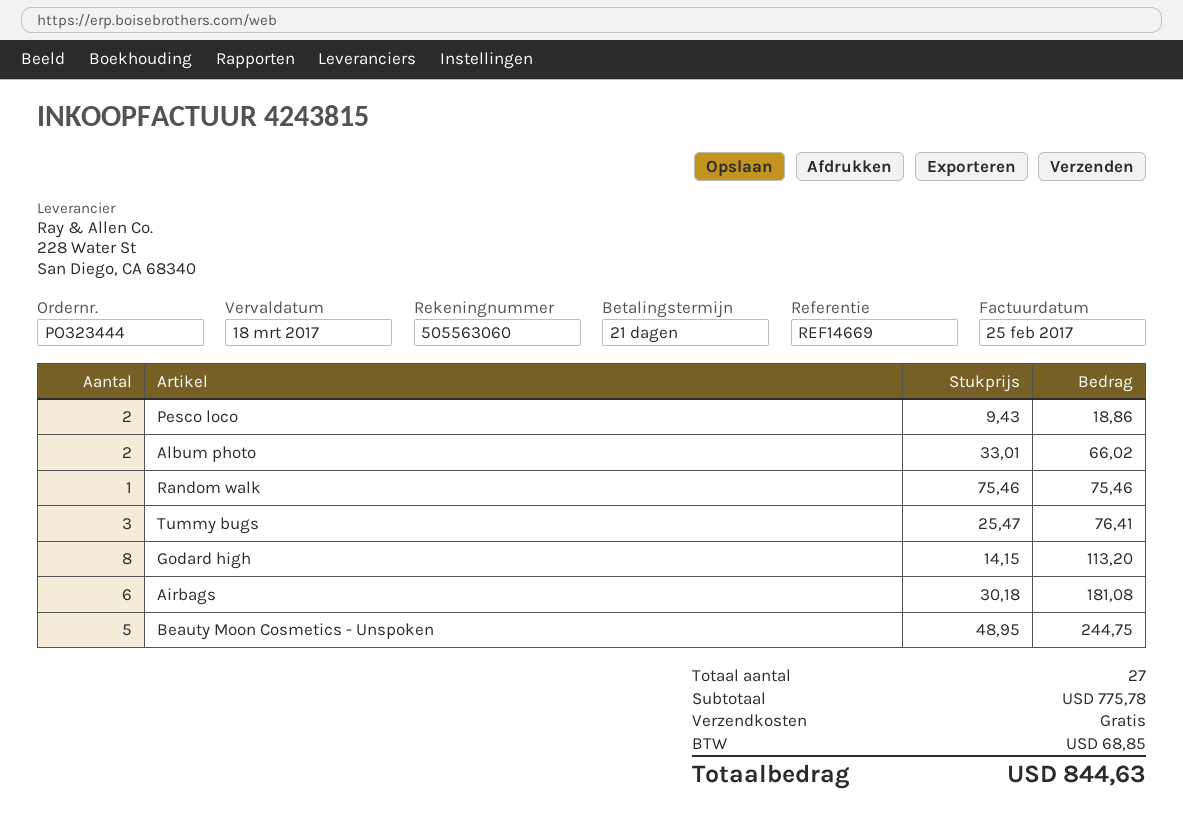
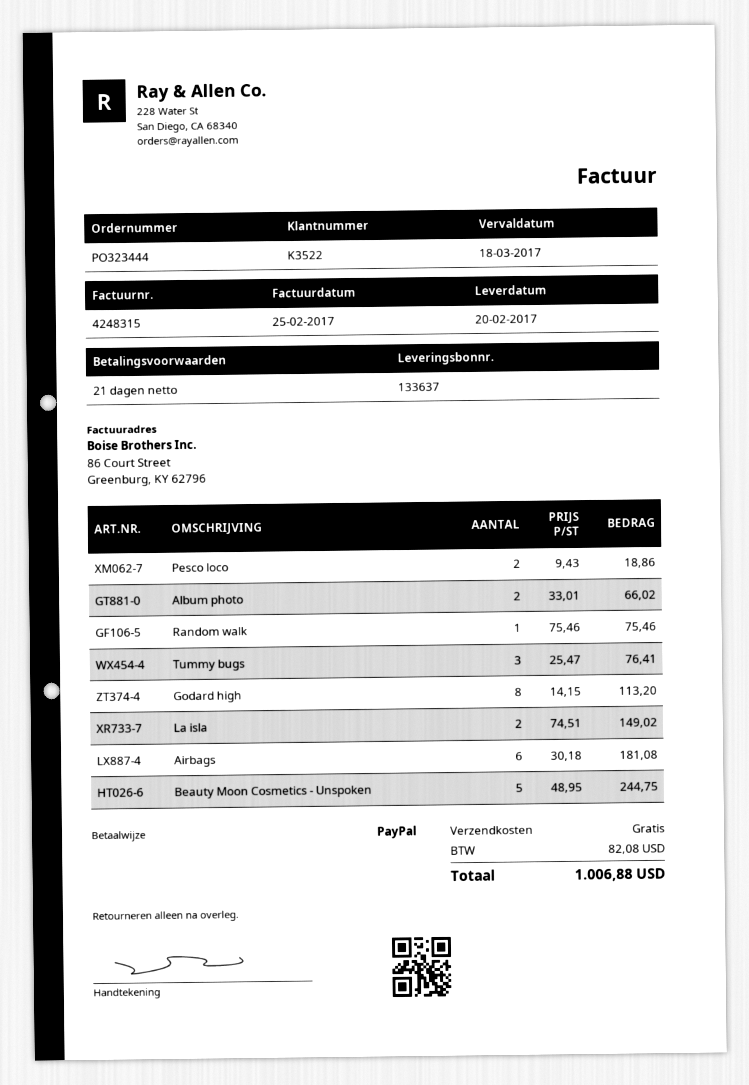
invoice number: 4243815 -> 4248315
La isla: none -> 2 x 74.51 = 149.02
tax: 68.85 -> 82.08
total: 844.63 -> 1006.88

